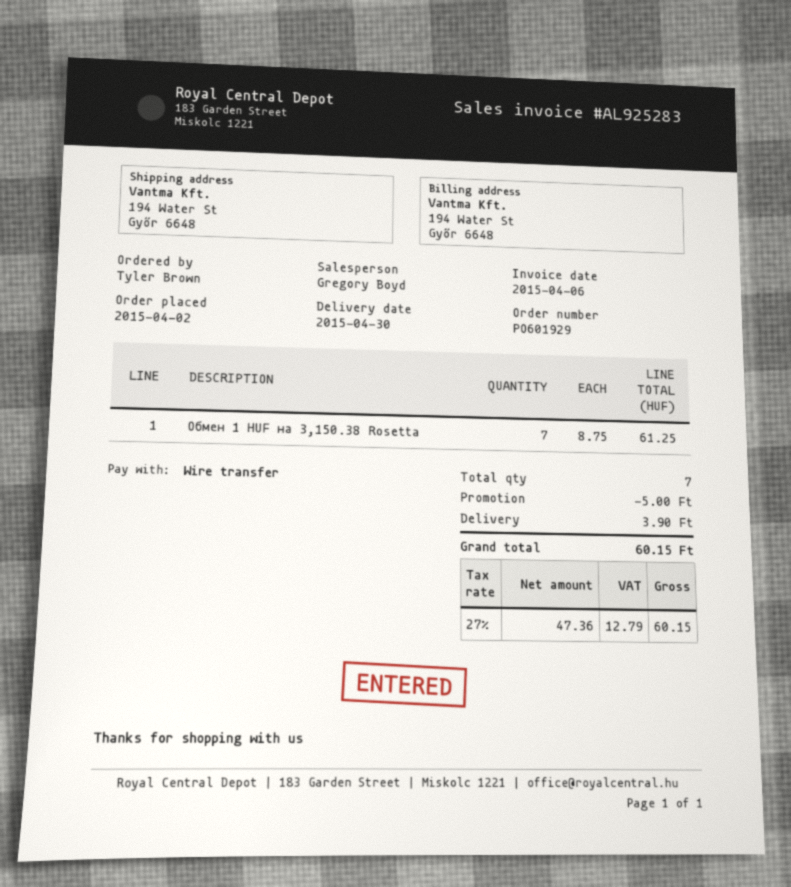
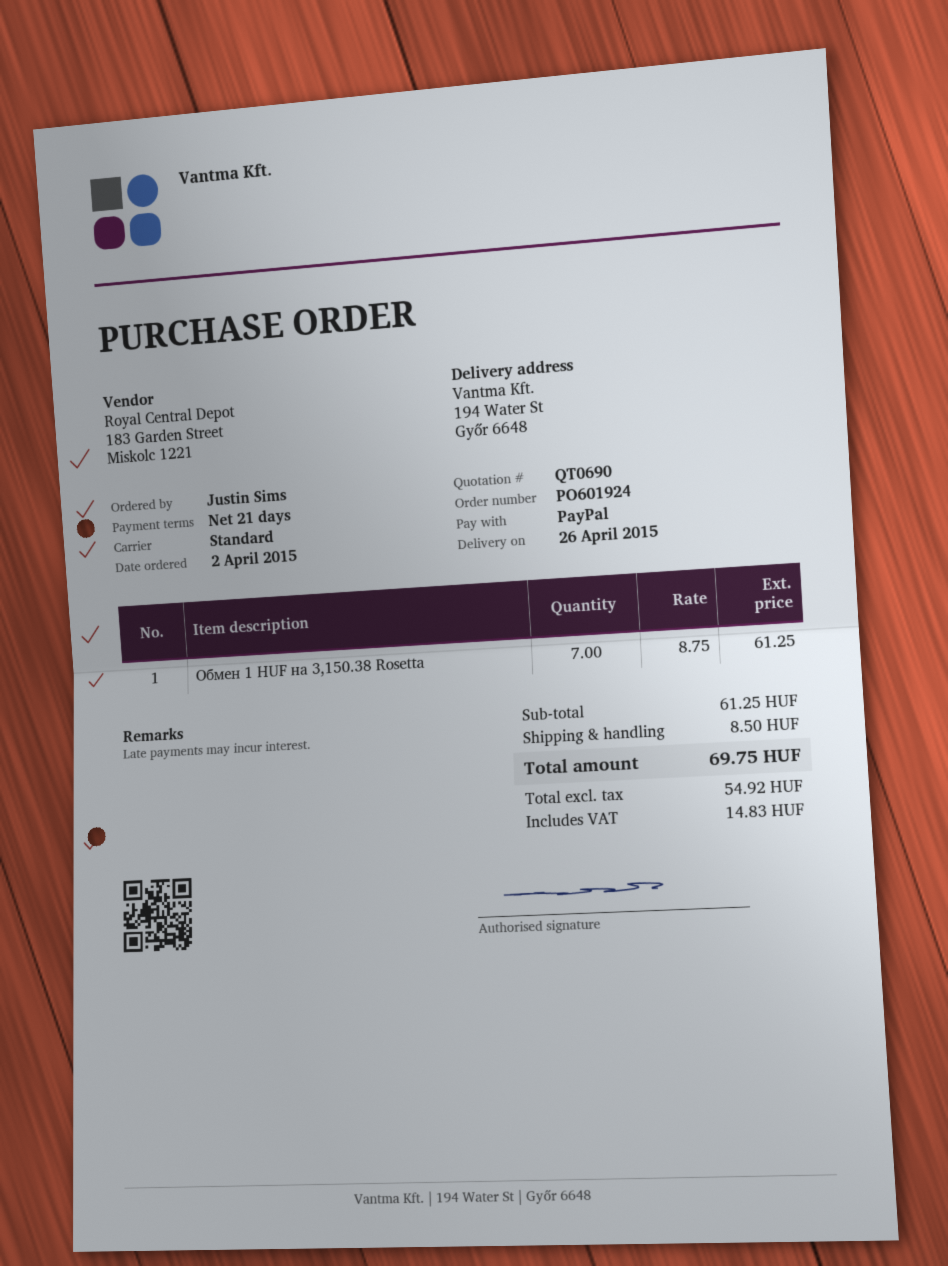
order number: PO601929 -> PO601924
delivery date: 2015-04-30 -> 2015-04-26
ordered by: Tyler Brown -> Justin Sims
payment method: bank transfer -> PayPal
discount: 5.00 -> none
shipping: 3.90 -> 8.50
net: 47.36 -> 54.92
tax: 12.79 -> 14.83
total: 60.15 -> 69.75

